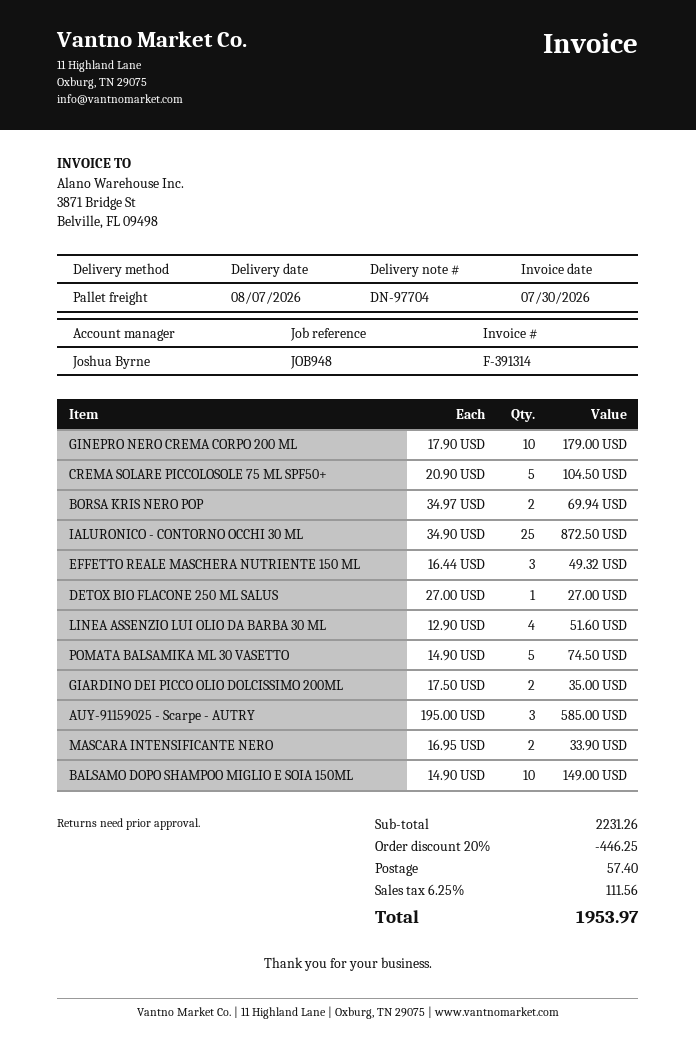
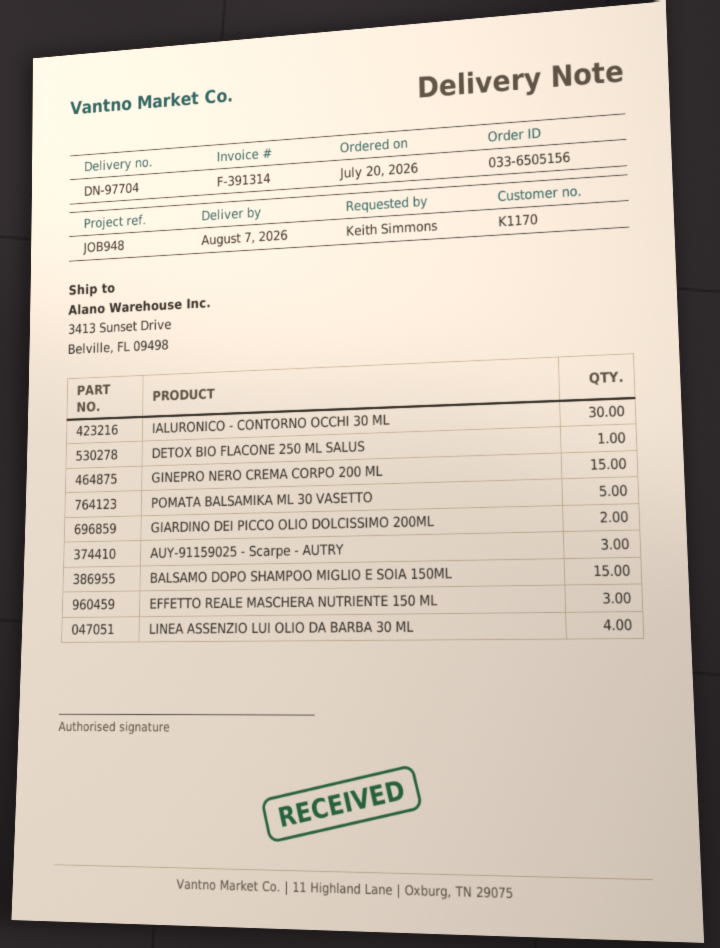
GINEPRO NERO CREMA CORPO 200 ML: 10 -> 15
CREMA SOLARE PICCOLOSOLE 75 ML SPF50+: 5 -> none
BORSA KRIS NERO POP: 2 -> none
IALURONICO - CONTORNO OCCHI 30 ML: 25 -> 30
MASCARA INTENSIFICANTE NERO: 2 -> none
BALSAMO DOPO SHAMPOO MIGLIO E SOIA 150ML: 10 -> 15

